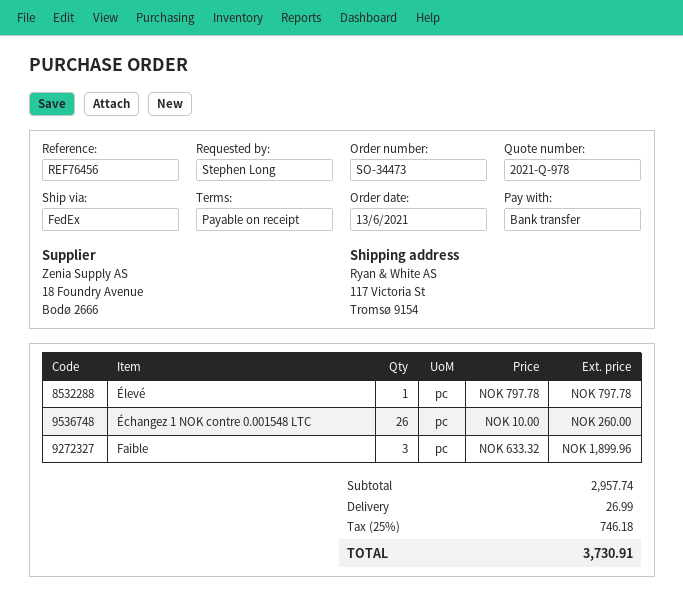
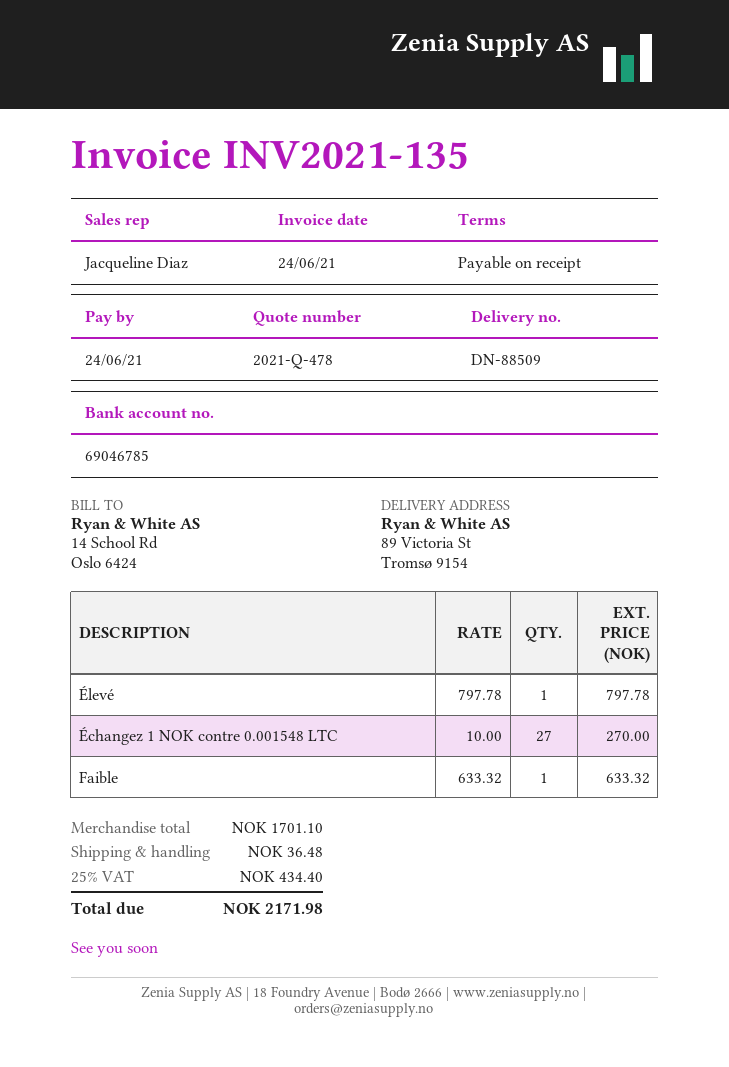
quote number: 2021-Q-978 -> 2021-Q-478
ship to: 117 Victoria St, Tromsø 9154 -> 89 Victoria St, Tromsø 9154
Échangez 1 NOK contre 0.001548 LTC: 26 x 10.00 = 260.00 -> 27 x 10.00 = 270.00
Faible: 3 x 633.32 = 1899.96 -> 1 x 633.32 = 633.32
subtotal: 2957.74 -> 1701.10
shipping: 26.99 -> 36.48
tax: 25% = 746.18 -> 25% = 434.40
total: 3730.91 -> 2171.98

